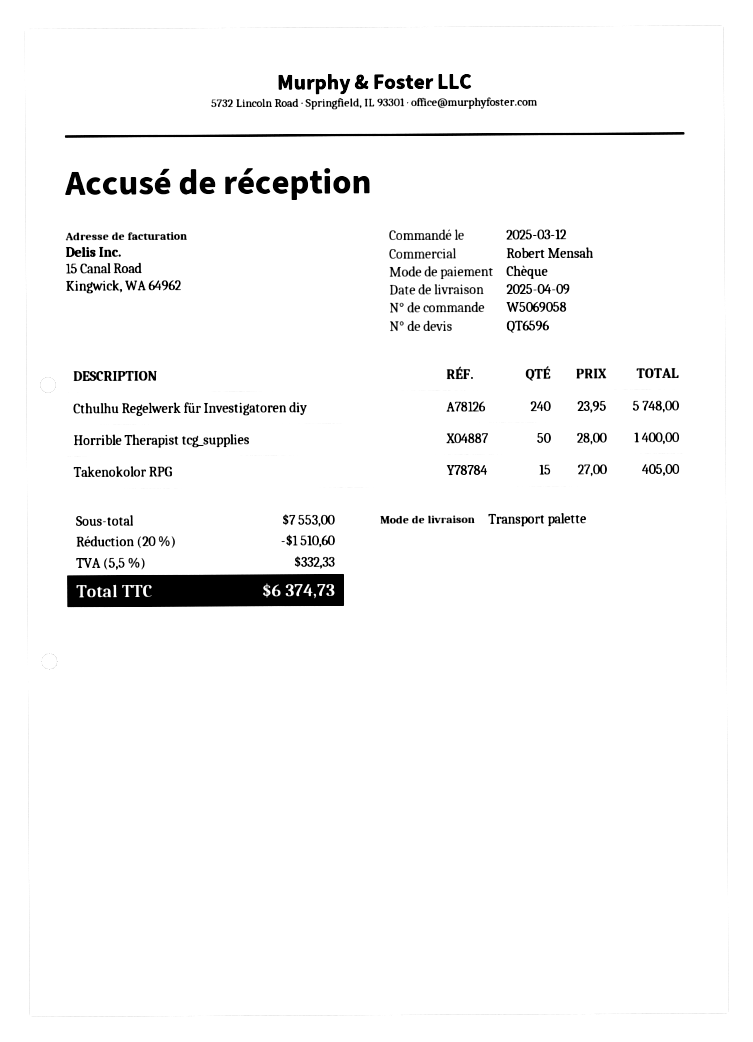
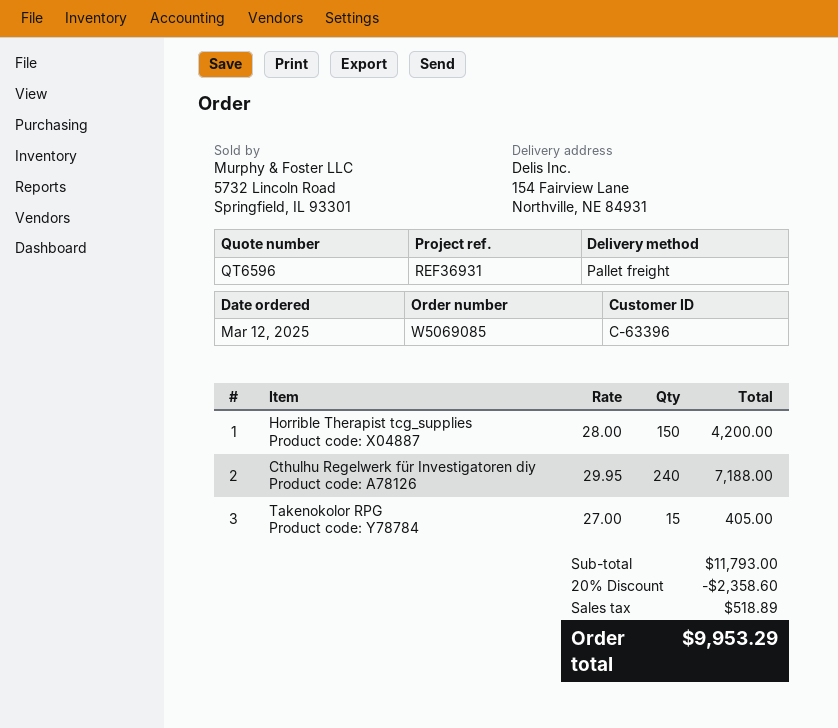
order number: W5069058 -> W5069085
Cthulhu Regelwerk für Investigatoren diy: 240 x 23.95 = 5748.00 -> 240 x 29.95 = 7188.00
Horrible Therapist tcg_supplies: 50 x 28.00 = 1400.00 -> 150 x 28.00 = 4200.00
subtotal: 7553.00 -> 11793.00
discount: 20% = 1510.60 -> 20% = 2358.60
tax: 332.33 -> 518.89
total: 6374.73 -> 9953.29

